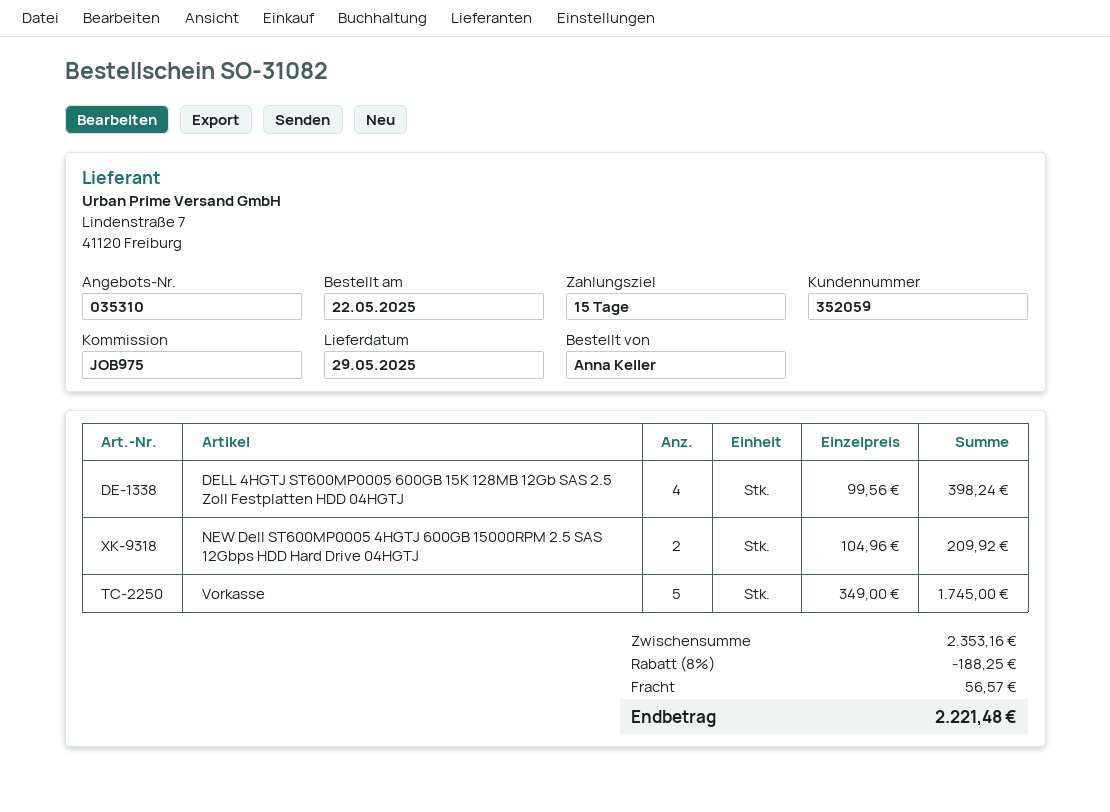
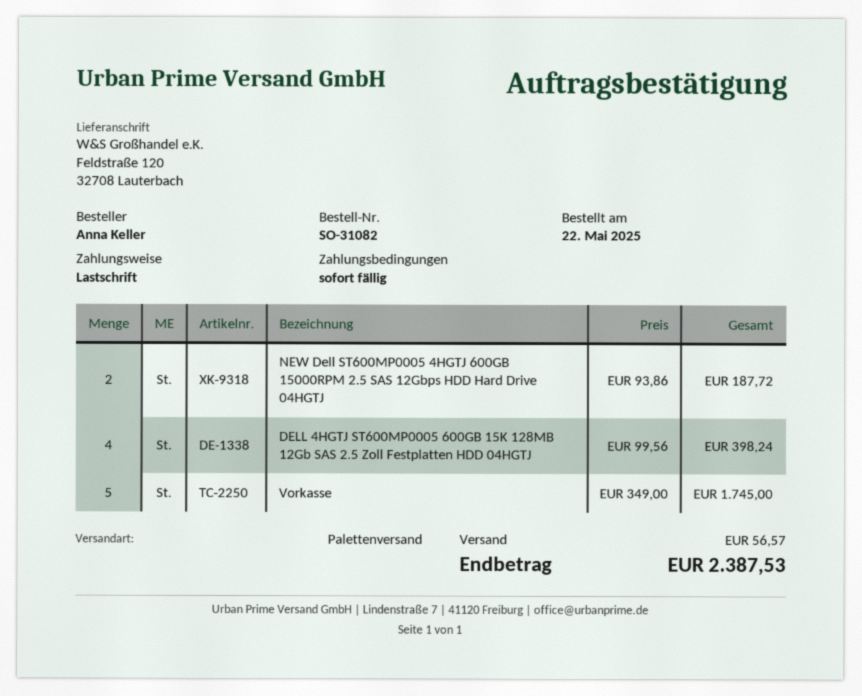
payment terms: 15 days -> on receipt
NEW Dell ST600MP0005 4HGTJ 600GB 15000RPM 2.5 SAS 12Gbps HDD Hard Drive 04HGTJ: 2 x 104.96 = 209.92 -> 2 x 93.86 = 187.72
discount: 8% = 188.25 -> none
total: 2221.48 -> 2387.53

